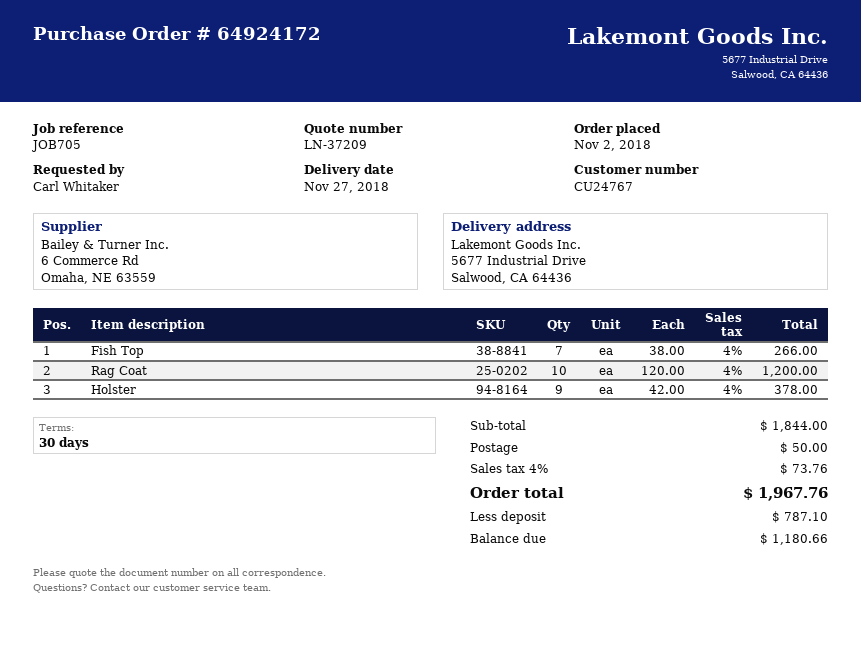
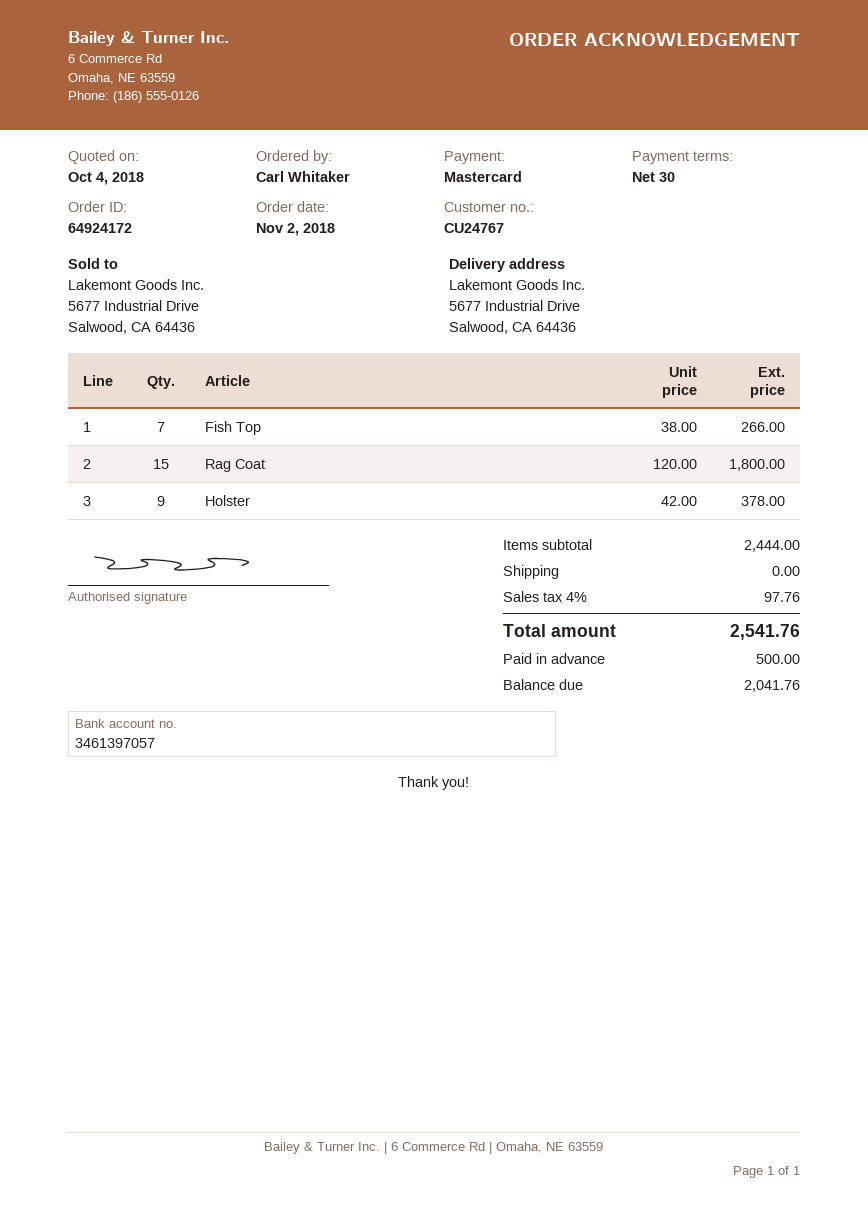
Rag Coat: 10 x 120.00 = 1200.00 -> 15 x 120.00 = 1800.00
subtotal: 1844.00 -> 2444.00
shipping: 50.00 -> 0.00
tax: 4% = 73.76 -> 4% = 97.76
total: 1967.76 -> 2541.76
deposit: 787.10 -> 500.00
balance: 1180.66 -> 2041.76

